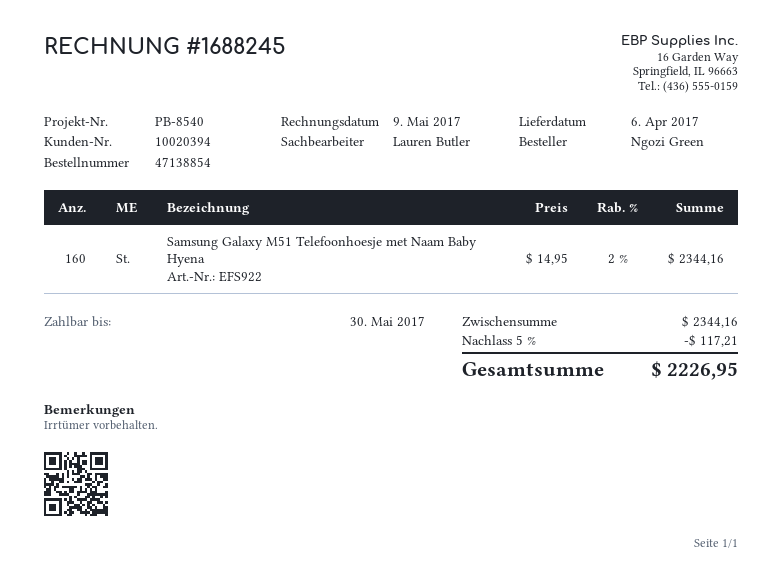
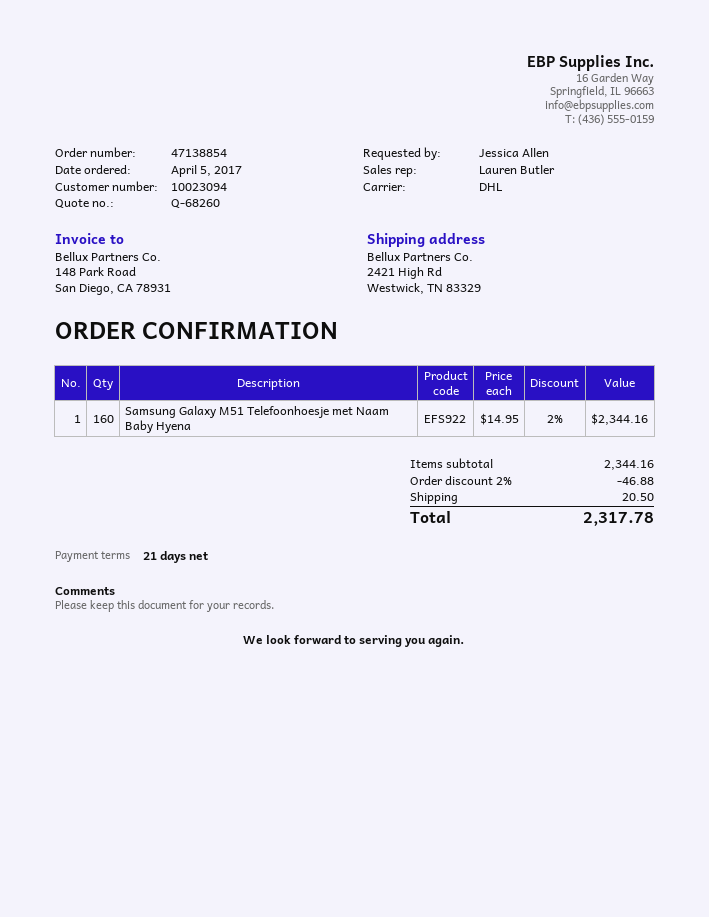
customer number: 10020394 -> 10023094
ordered by: Ngozi Green -> Jessica Allen
discount: 5% = 117.21 -> 2% = 46.88
shipping: none -> 20.50
total: 2226.95 -> 2317.78

